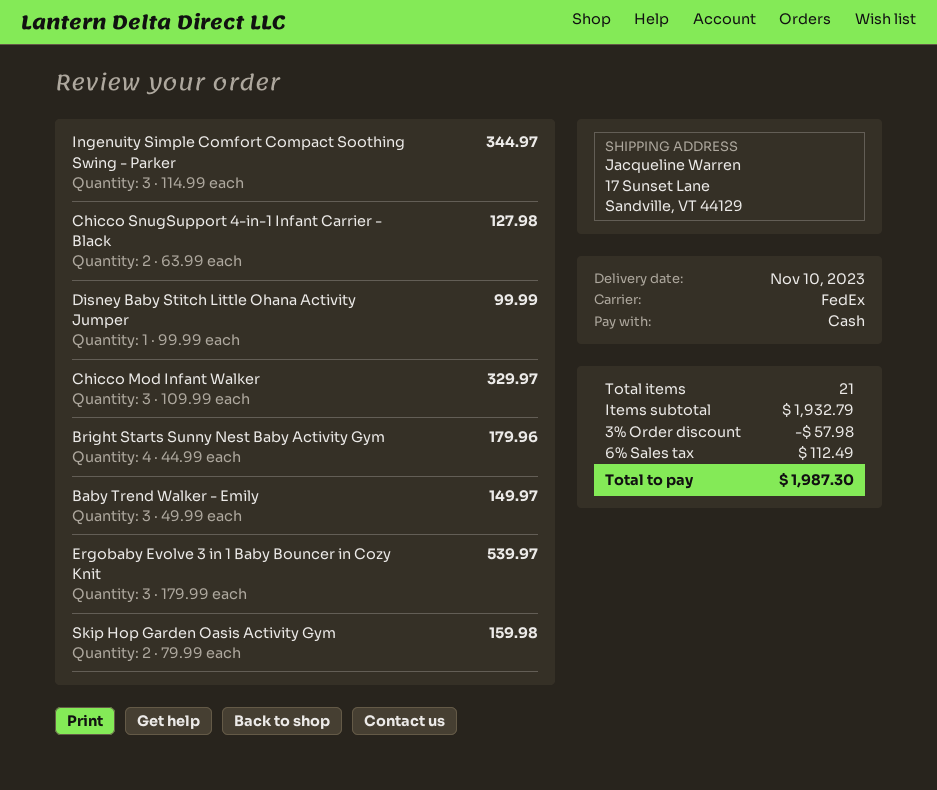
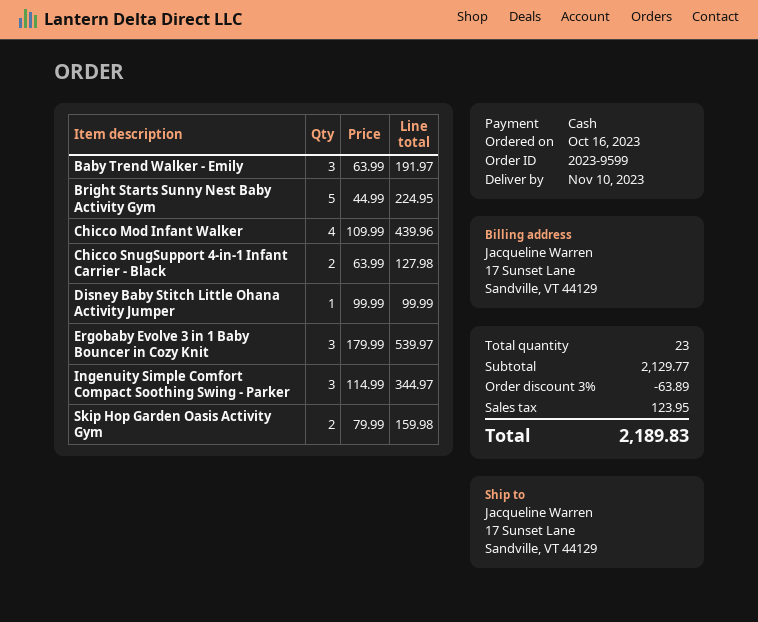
Chicco Mod Infant Walker: 3 x 109.99 = 329.97 -> 4 x 109.99 = 439.96
Bright Starts Sunny Nest Baby Activity Gym: 4 x 44.99 = 179.96 -> 5 x 44.99 = 224.95
Baby Trend Walker - Emily: 3 x 49.99 = 149.97 -> 3 x 63.99 = 191.97
total quantity: 21 -> 23
subtotal: 1932.79 -> 2129.77
discount: 3% = 57.98 -> 3% = 63.89
tax: 112.49 -> 123.95
total: 1987.30 -> 2189.83

